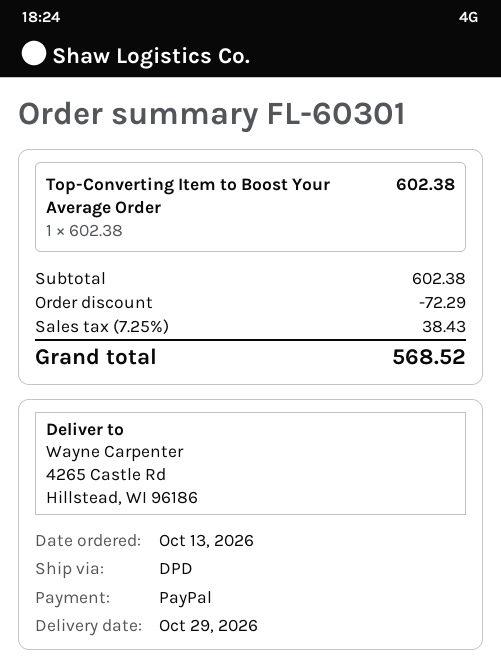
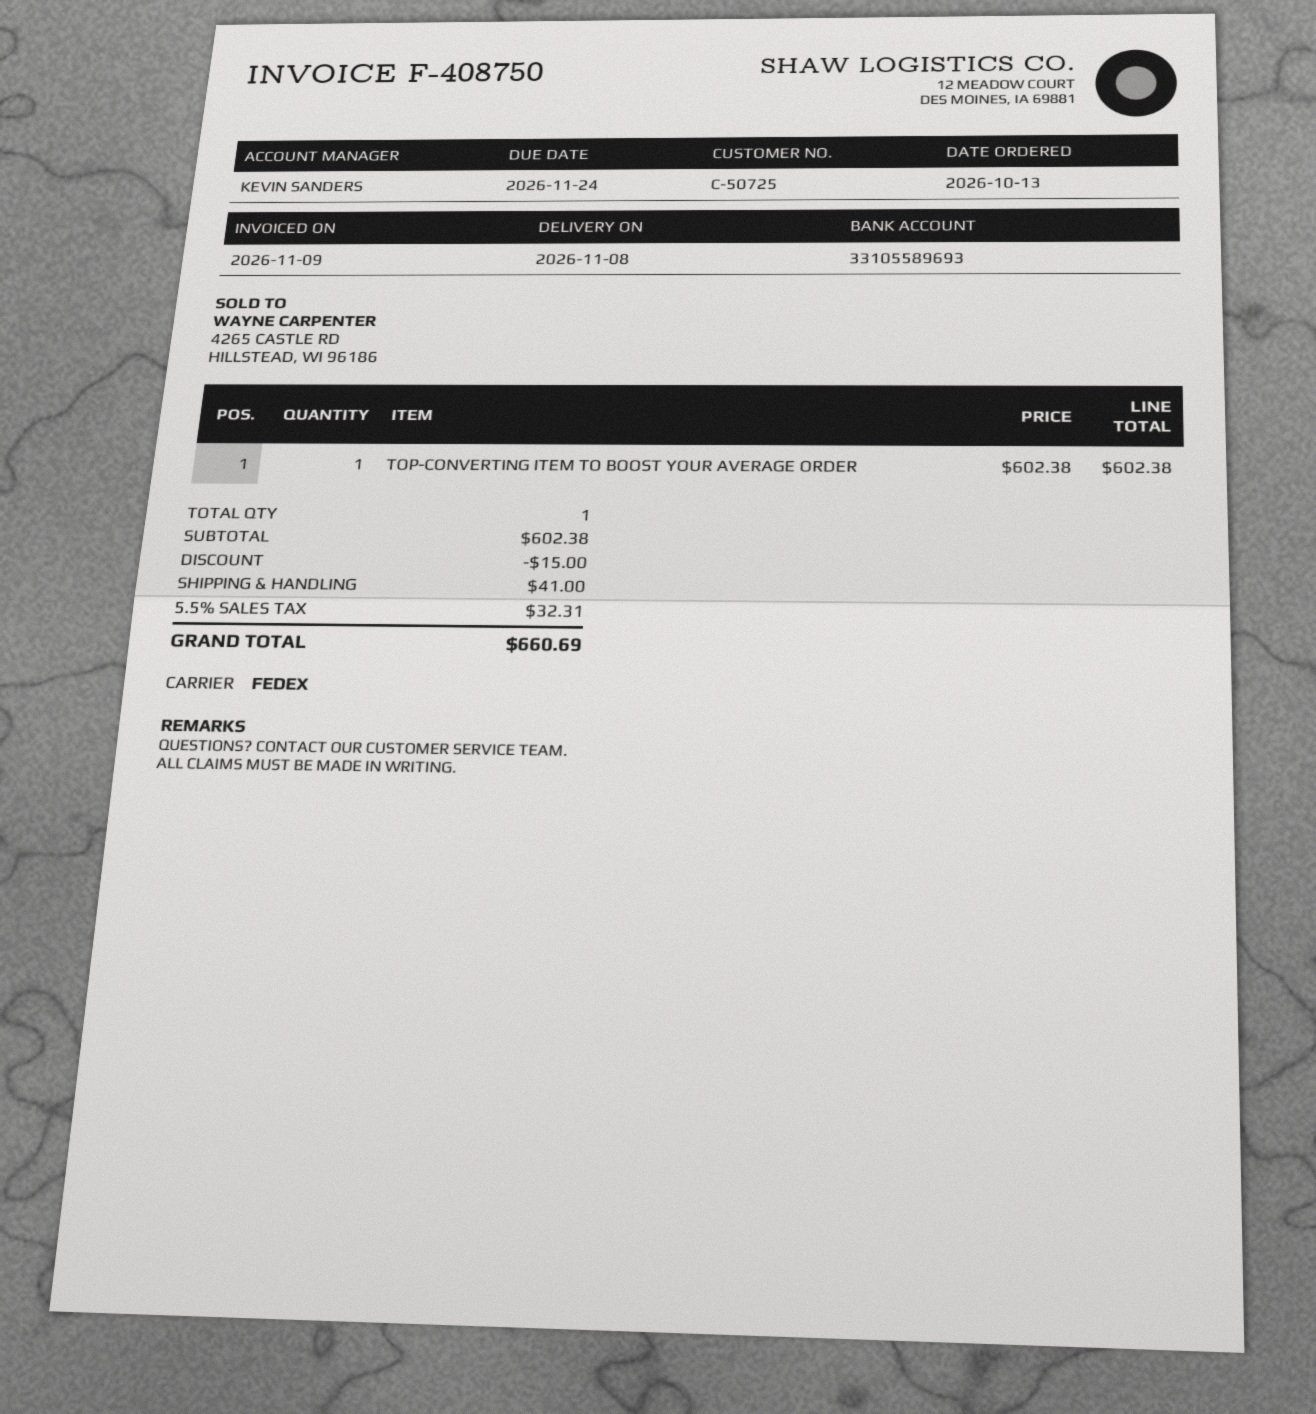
delivery date: 2026-10-29 -> 2026-11-08
shipping method: DPD -> FedEx
discount: 72.29 -> 15.00
shipping: none -> 41.00
tax: 7.25% = 38.43 -> 5.5% = 32.31
total: 568.52 -> 660.69

